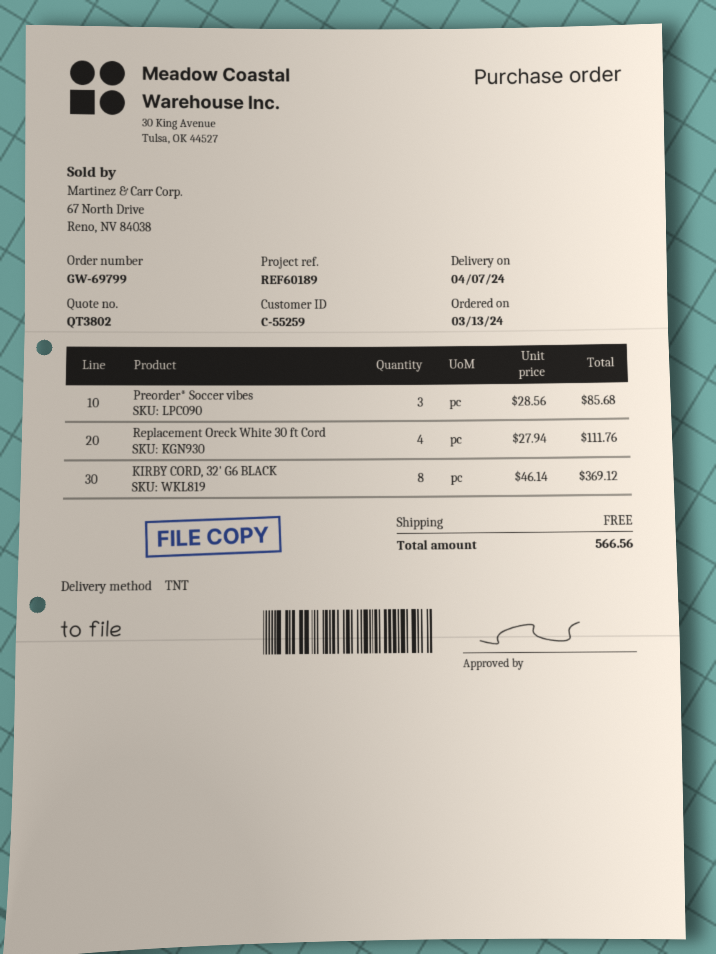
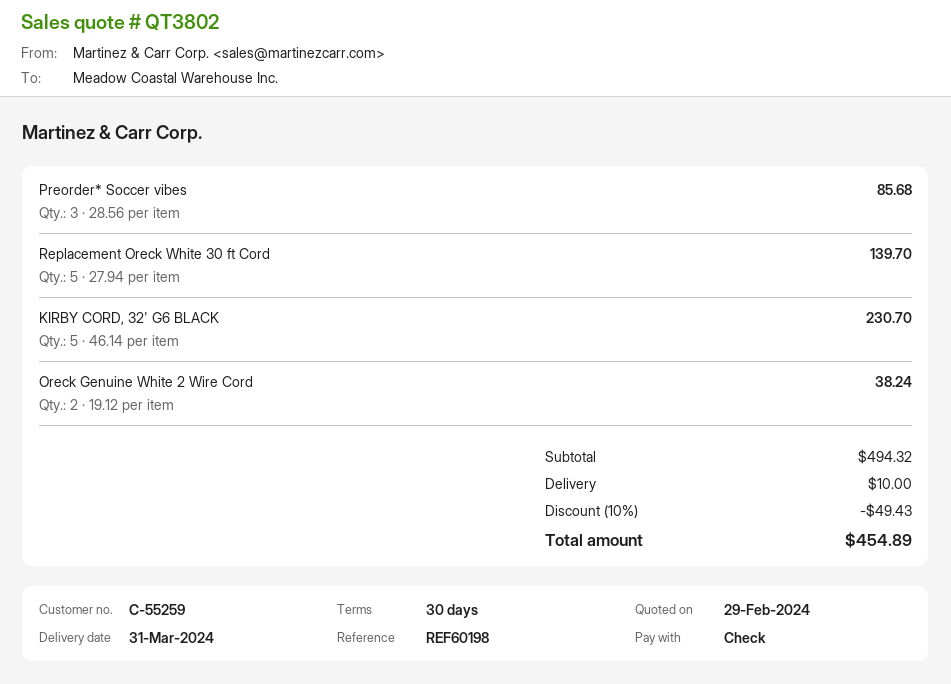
delivery date: 2024-04-07 -> 2024-03-31
reference: REF60189 -> REF60198
Replacement Oreck White 30 ft Cord: 4 x 27.94 = 111.76 -> 5 x 27.94 = 139.70
KIRBY CORD, 32' G6 BLACK: 8 x 46.14 = 369.12 -> 5 x 46.14 = 230.70
Oreck Genuine White 2 Wire Cord: none -> 2 x 19.12 = 38.24
discount: none -> 10% = 49.43
shipping: 0.00 -> 10.00
total: 566.56 -> 454.89

